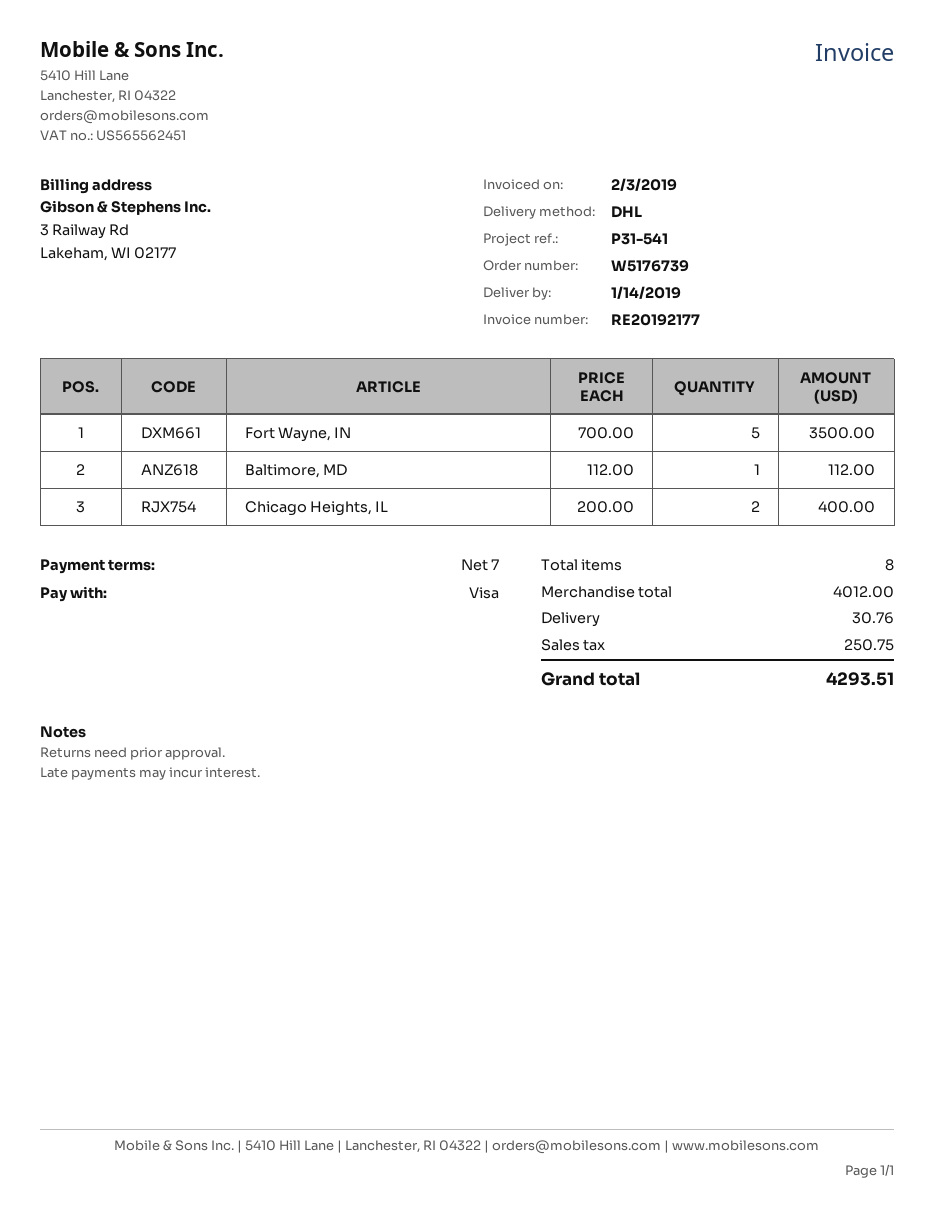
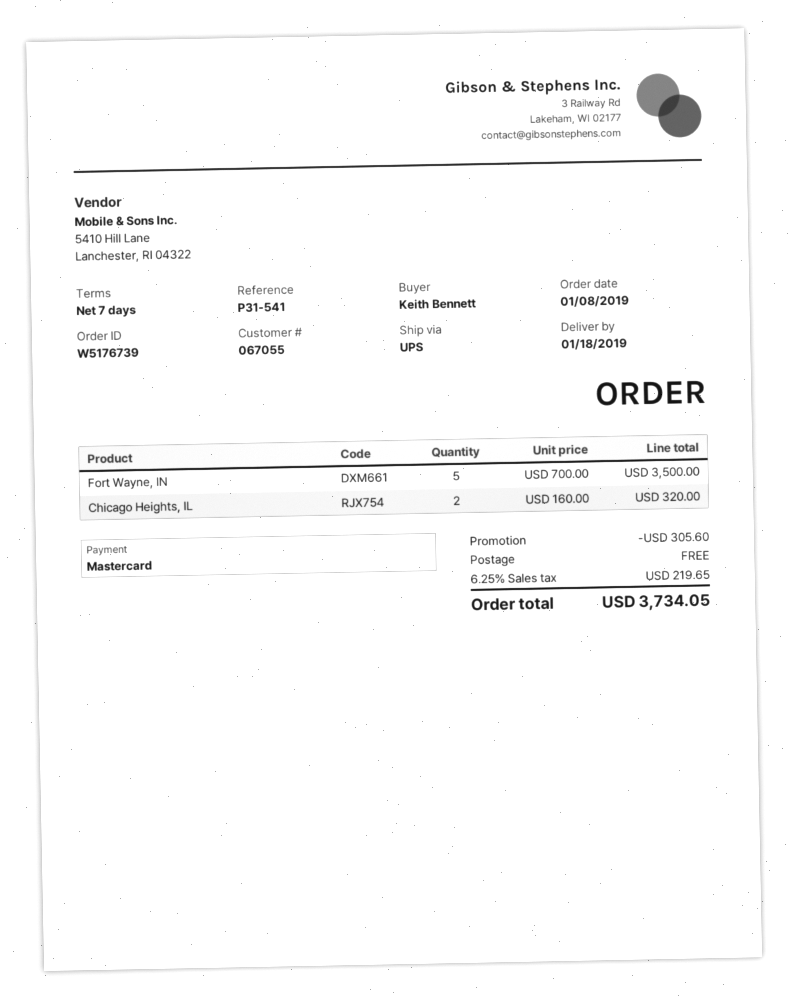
delivery date: 2019-01-14 -> 2019-01-18
payment method: Visa -> Mastercard
shipping method: DHL -> UPS
Baltimore, MD: 1 x 112.00 = 112.00 -> none
Chicago Heights, IL: 2 x 200.00 = 400.00 -> 2 x 160.00 = 320.00
discount: none -> 305.60
shipping: 30.76 -> 0.00
tax: 250.75 -> 219.65
total: 4293.51 -> 3734.05

